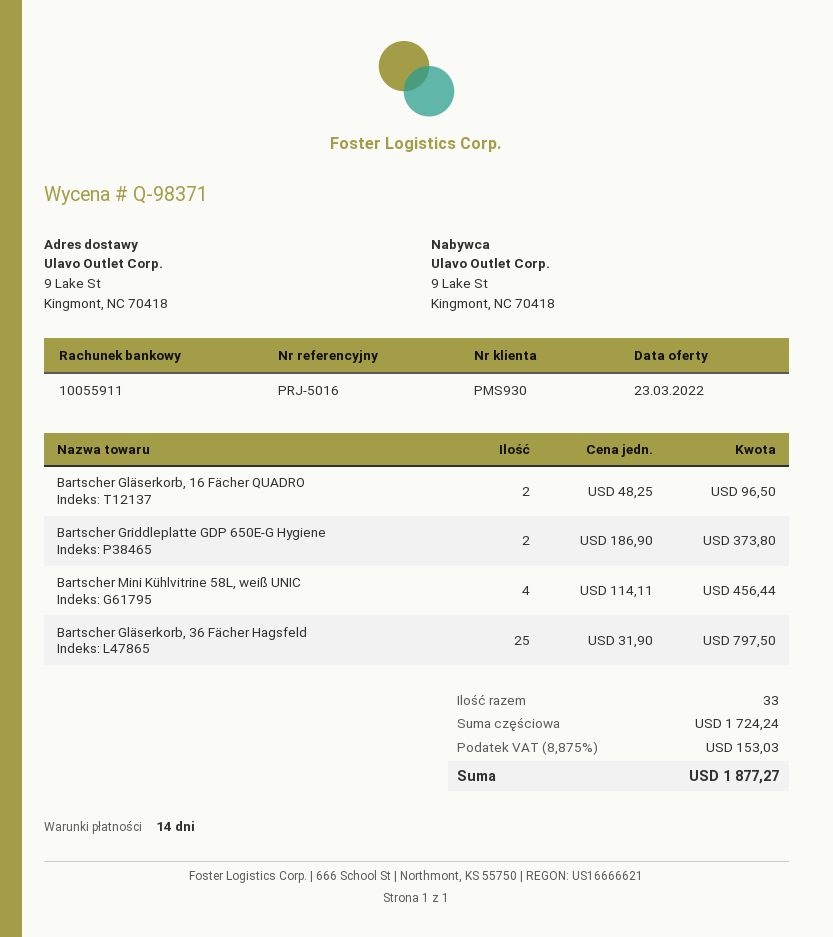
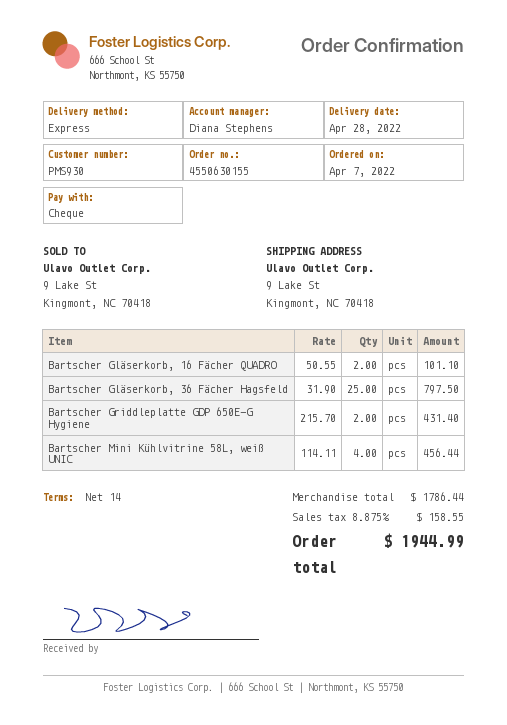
Bartscher Gläserkorb, 16 Fächer QUADRO: 2 x 48.25 = 96.50 -> 2 x 50.55 = 101.10
Bartscher Griddleplatte GDP 650E-G Hygiene: 2 x 186.90 = 373.80 -> 2 x 215.70 = 431.40
subtotal: 1724.24 -> 1786.44
tax: 8.875% = 153.03 -> 8.875% = 158.55
total: 1877.27 -> 1944.99

